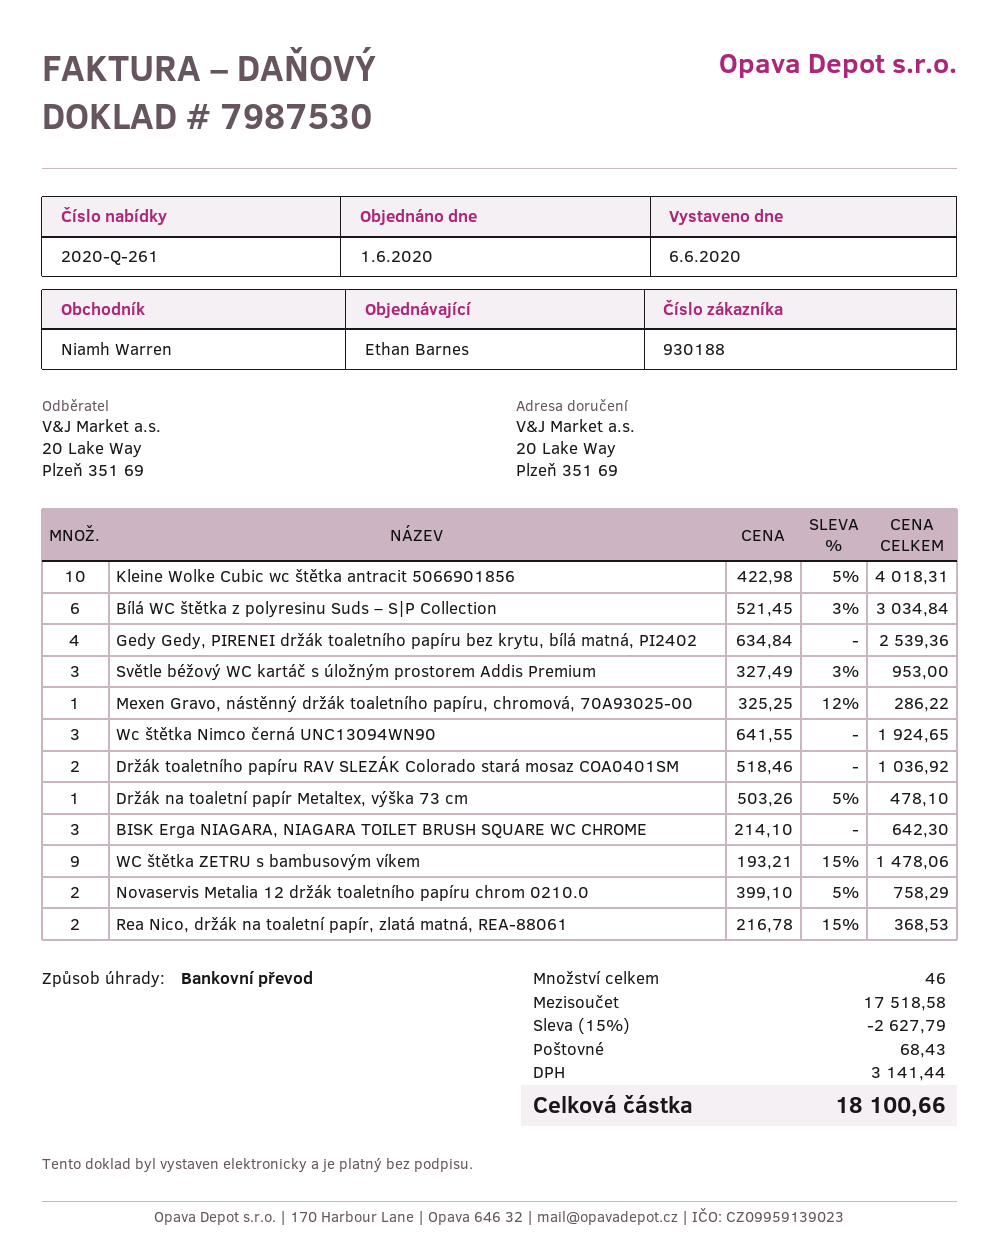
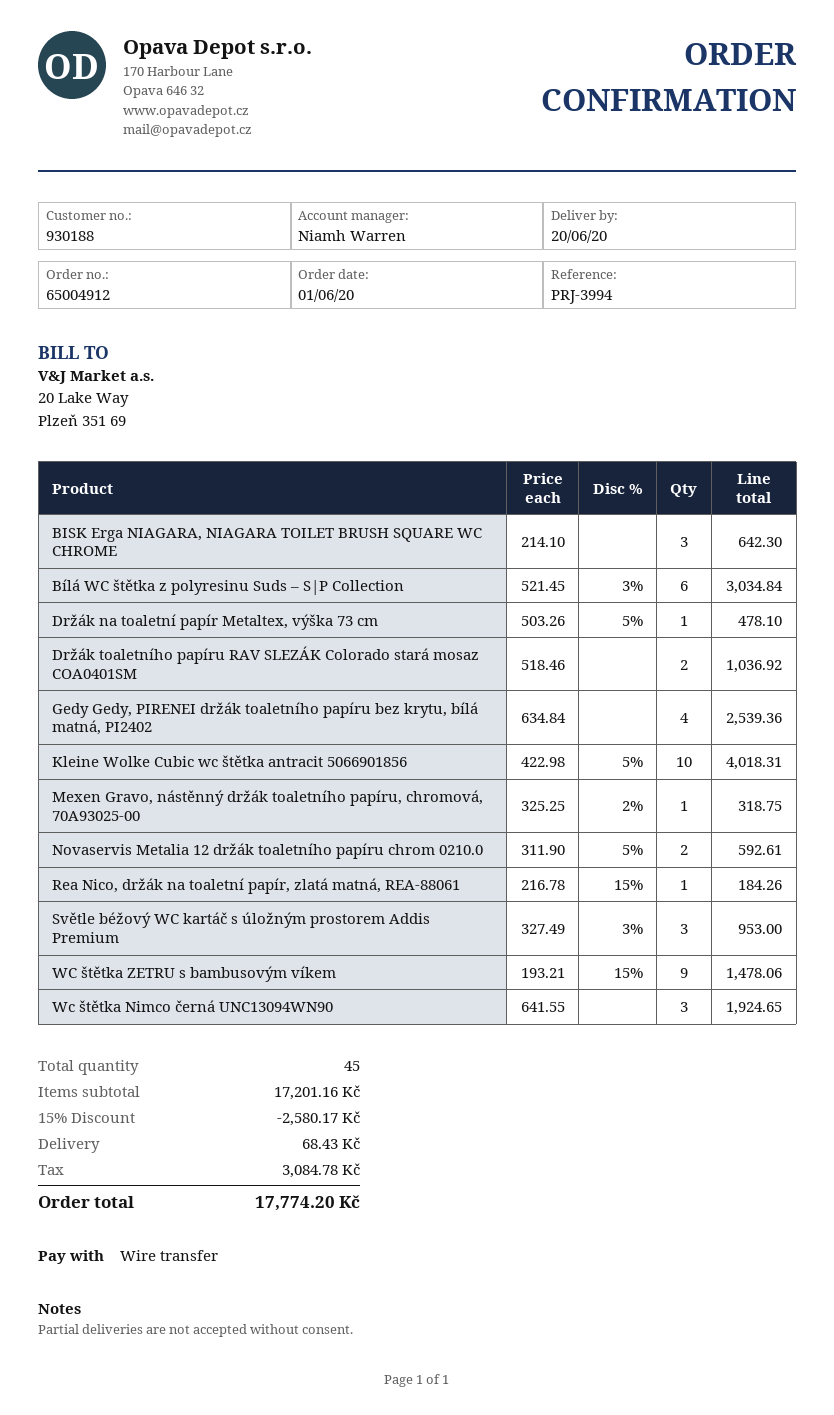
Mexen Gravo, nástěnný držák toaletního papíru, chromová, 70A93025-00: 1 x 325.25 - 12% = 286.22 -> 1 x 325.25 - 2% = 318.75
Novaservis Metalia 12 držák toaletního papíru chrom 0210.0: 2 x 399.10 - 5% = 758.29 -> 2 x 311.90 - 5% = 592.61
Rea Nico, držák na toaletní papír, zlatá matná, REA-88061: 2 x 216.78 - 15% = 368.53 -> 1 x 216.78 - 15% = 184.26
total quantity: 46 -> 45
subtotal: 17518.58 -> 17201.16
discount: 15% = 2627.79 -> 15% = 2580.17
tax: 3141.44 -> 3084.78
total: 18100.66 -> 17774.20

